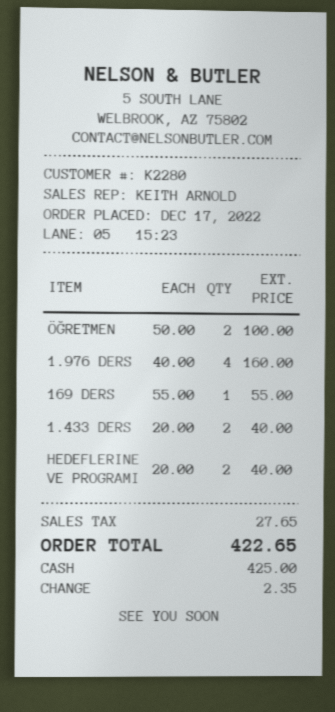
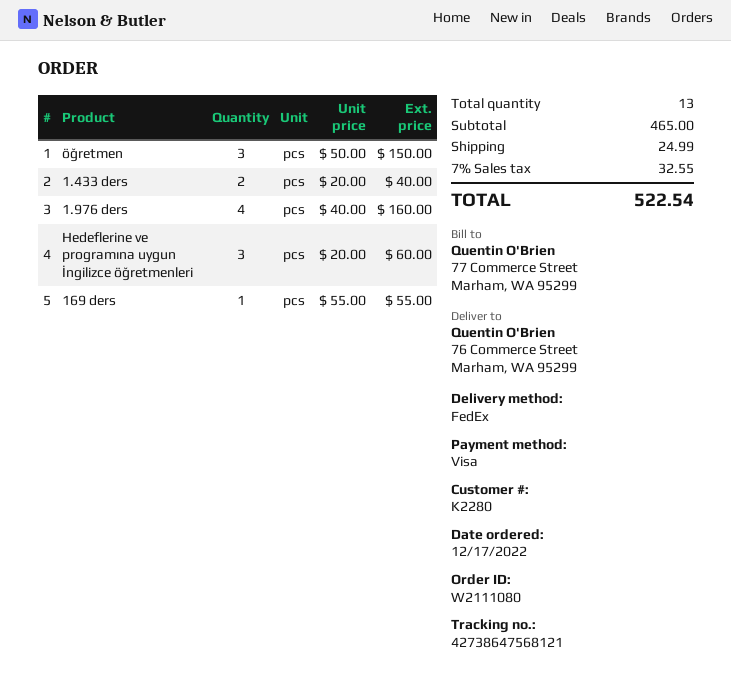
payment method: cash -> Visa
ÖĞRETMEN: 2 x 50.00 = 100.00 -> 3 x 50.00 = 150.00
HEDEFLERINE VE PROGRAMI: 2 x 20.00 = 40.00 -> 3 x 20.00 = 60.00
shipping: none -> 24.99
tax: 27.65 -> 32.55
total: 422.65 -> 522.54

